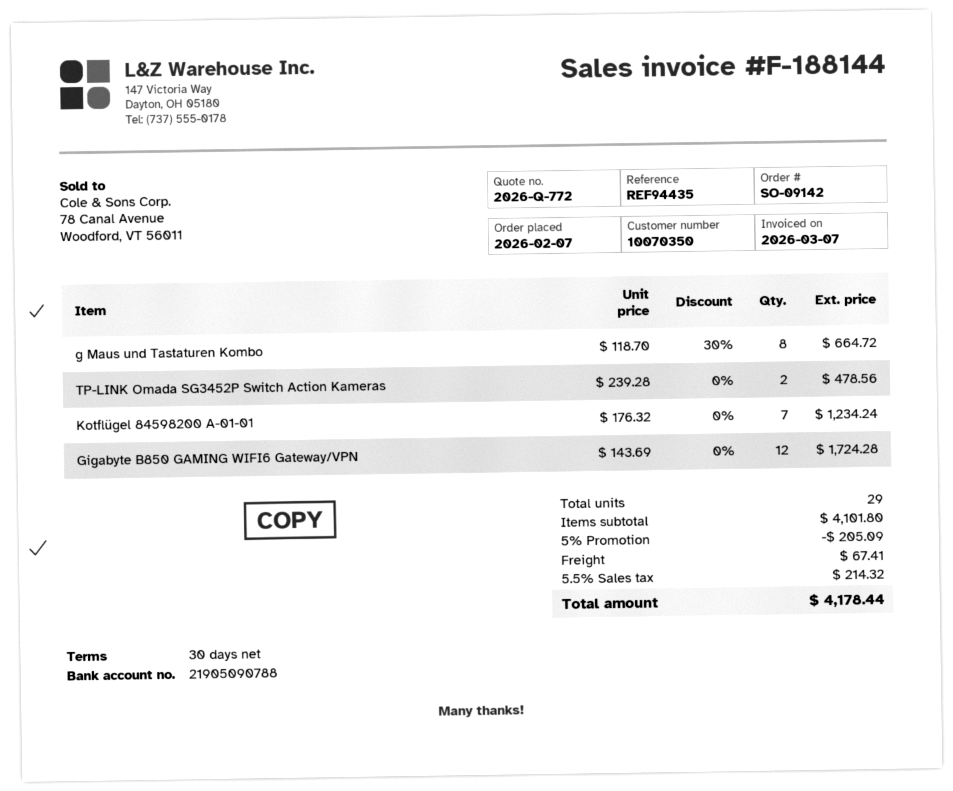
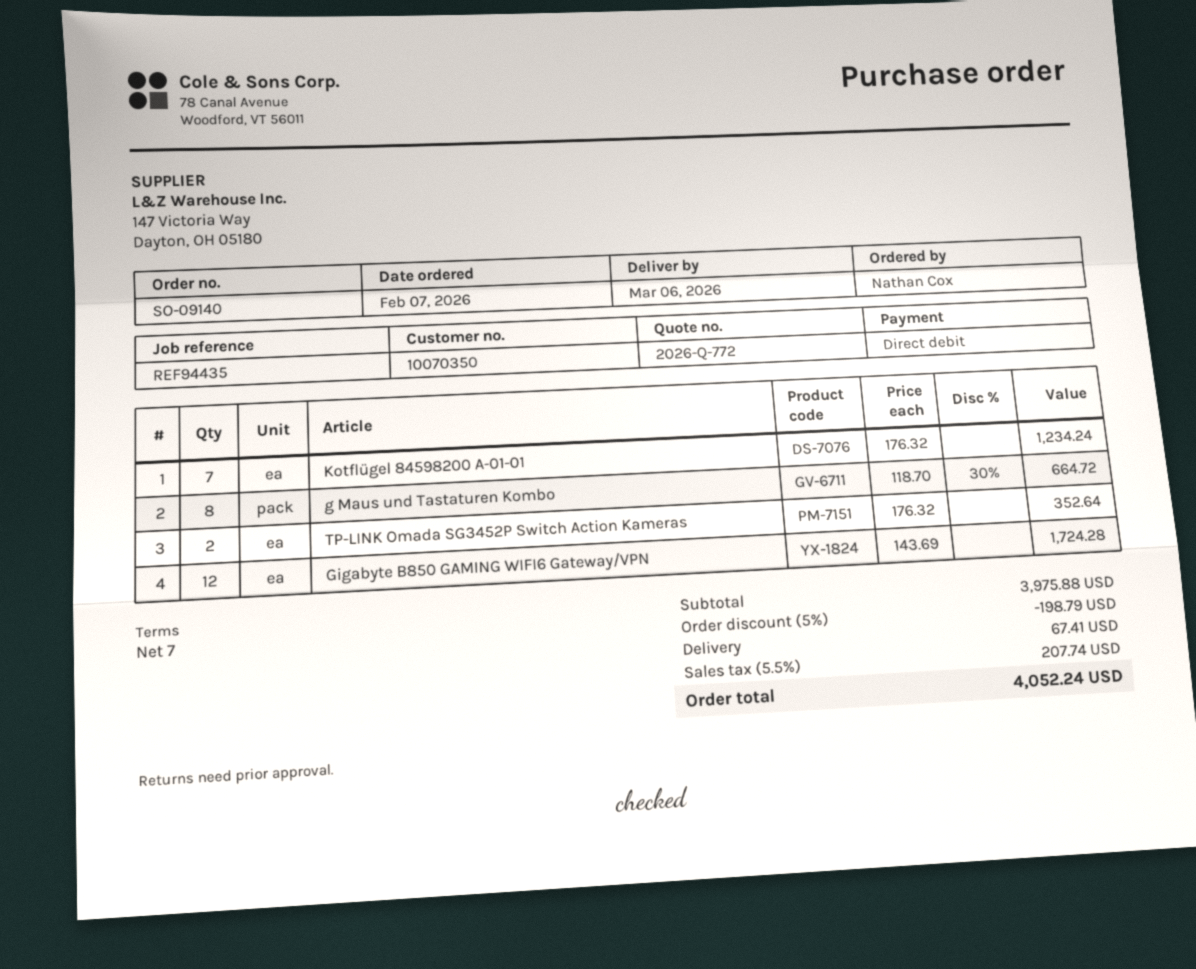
order number: SO-09142 -> SO-09140
payment terms: 30 days -> 7 days
TP-LINK Omada SG3452P Switch Action Kameras: 2 x 239.28 = 478.56 -> 2 x 176.32 = 352.64
subtotal: 4101.80 -> 3975.88
discount: 5% = 205.09 -> 5% = 198.79
tax: 5.5% = 214.32 -> 5.5% = 207.74
total: 4178.44 -> 4052.24

